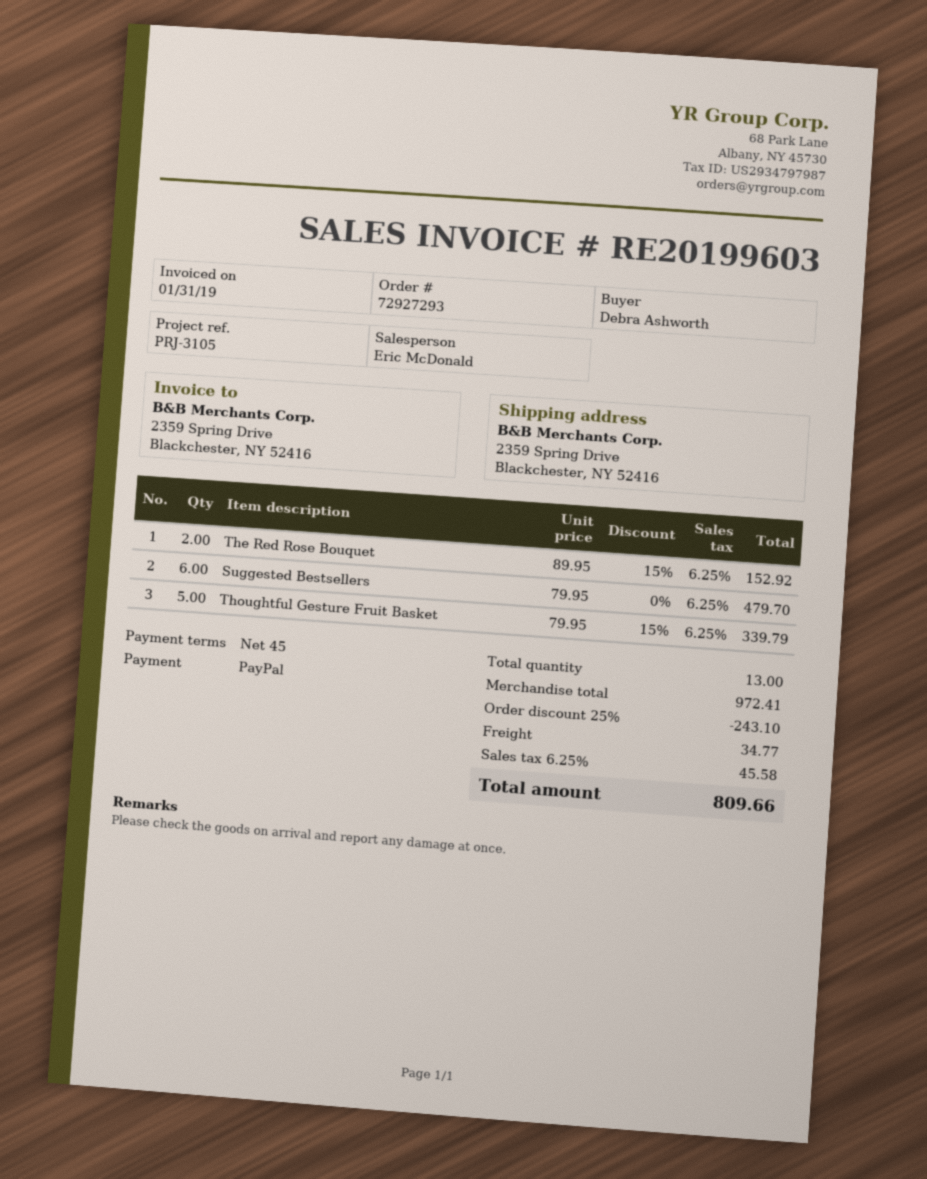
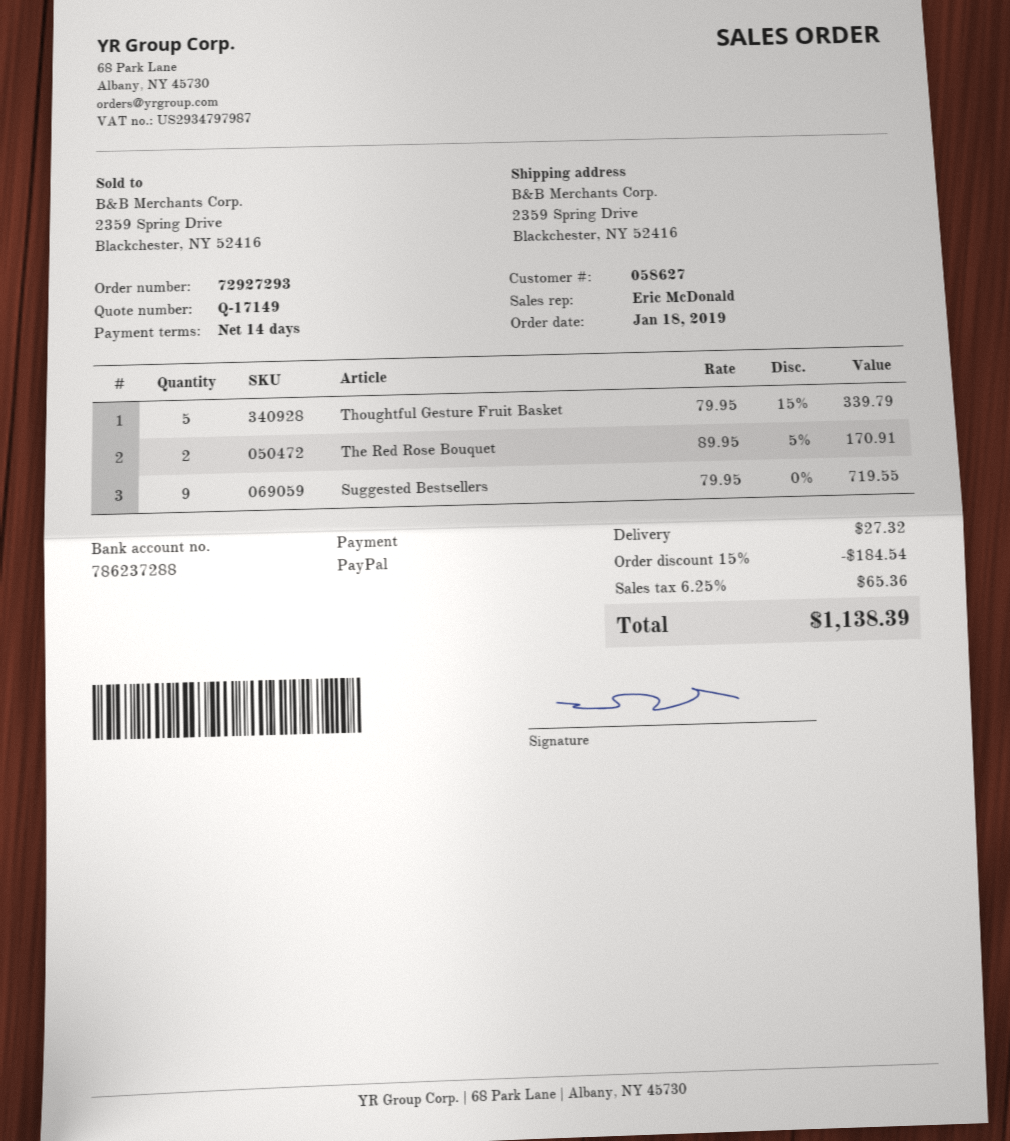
payment terms: 45 days -> 14 days
The Red Rose Bouquet: 2 x 89.95 - 15% = 152.92 -> 2 x 89.95 - 5% = 170.91
Suggested Bestsellers: 6 x 79.95 = 479.70 -> 9 x 79.95 = 719.55
discount: 25% = 243.10 -> 15% = 184.54
shipping: 34.77 -> 27.32
tax: 6.25% = 45.58 -> 6.25% = 65.36
total: 809.66 -> 1138.39

